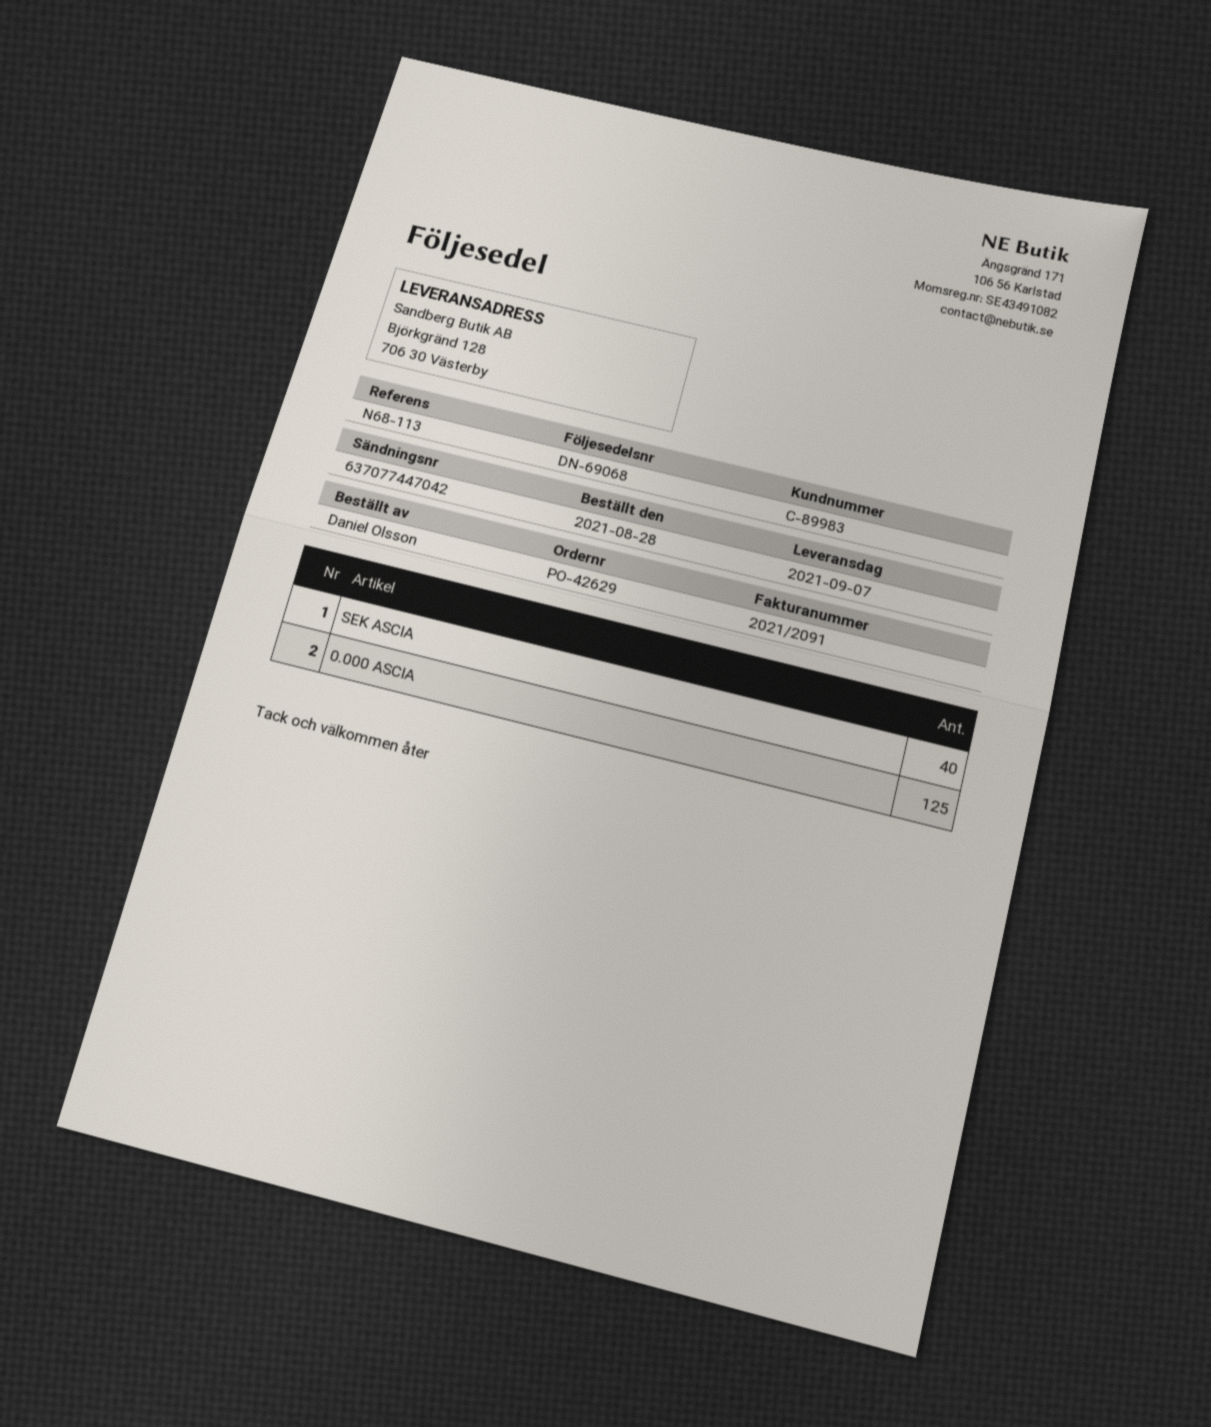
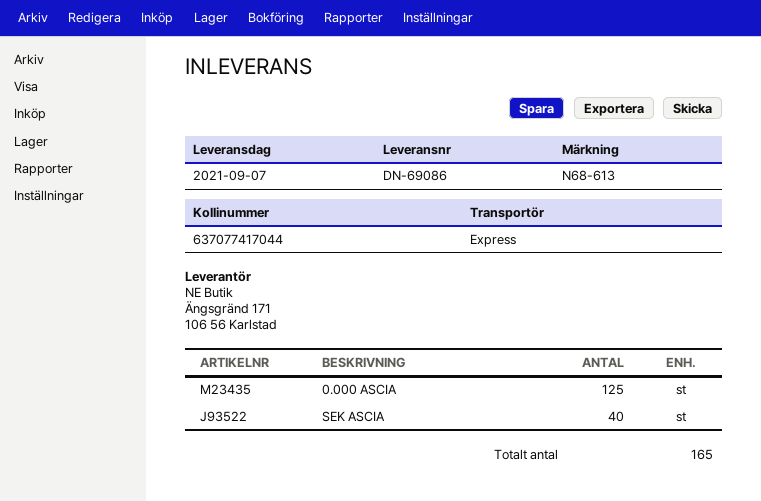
delivery note number: DN-69068 -> DN-69086
reference: N68-113 -> N68-613
tracking number: 637077447042 -> 637077417044

